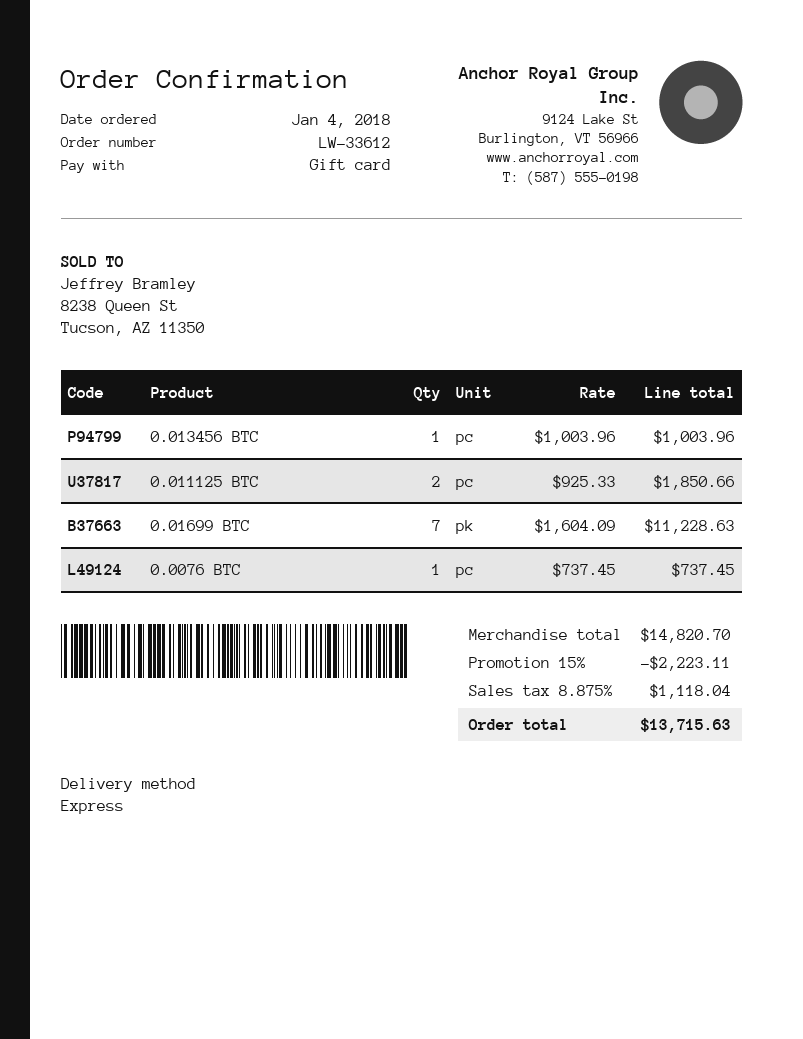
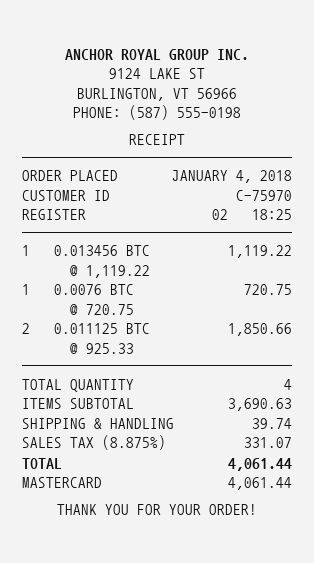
payment method: gift card -> Mastercard
0.013456 BTC: 1 x 1003.96 = 1003.96 -> 1 x 1119.22 = 1119.22
0.01699 BTC: 7 x 1604.09 = 11228.63 -> none
0.0076 BTC: 1 x 737.45 = 737.45 -> 1 x 720.75 = 720.75
subtotal: 14820.70 -> 3690.63
discount: 15% = 2223.11 -> none
shipping: none -> 39.74
tax: 8.875% = 1118.04 -> 8.875% = 331.07
total: 13715.63 -> 4061.44

